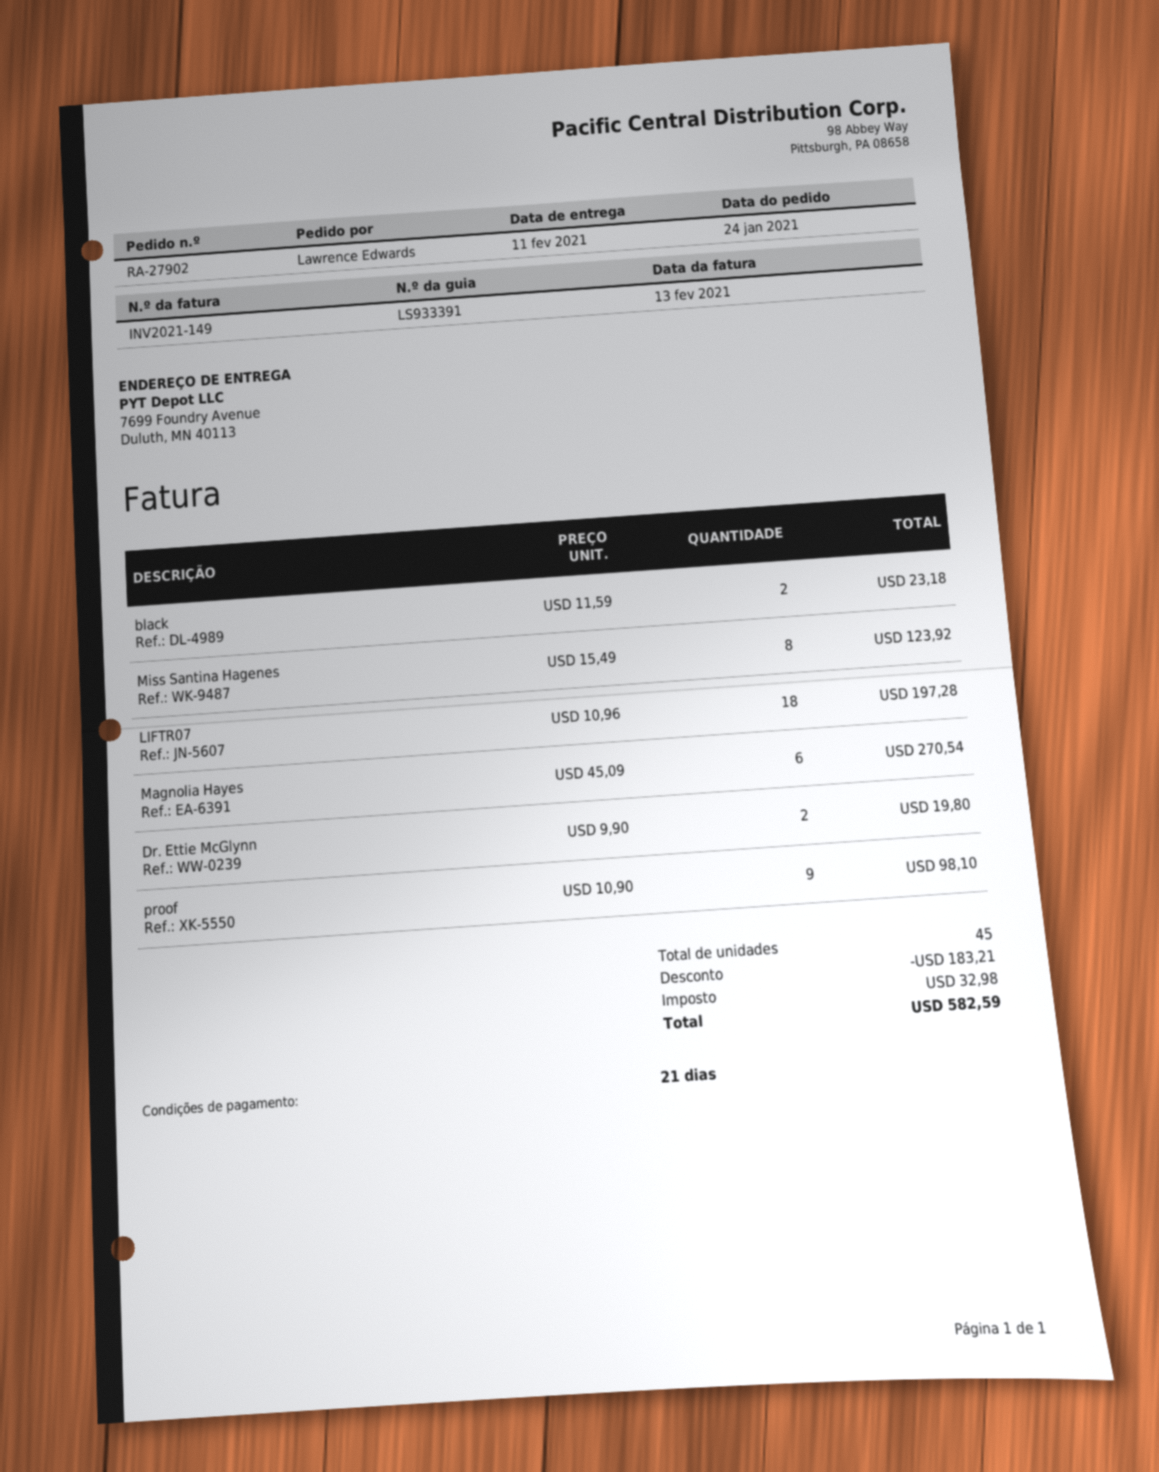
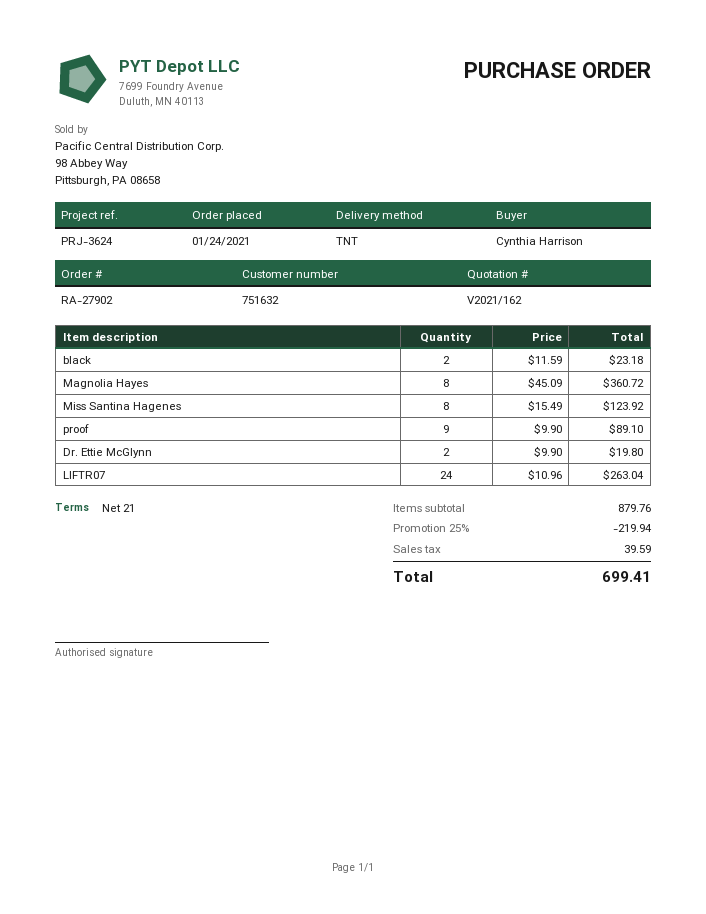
ordered by: Lawrence Edwards -> Cynthia Harrison
LIFTR07: 18 x 10.96 = 197.28 -> 24 x 10.96 = 263.04
Magnolia Hayes: 6 x 45.09 = 270.54 -> 8 x 45.09 = 360.72
proof: 9 x 10.90 = 98.10 -> 9 x 9.90 = 89.10
discount: 183.21 -> 219.94
tax: 32.98 -> 39.59
total: 582.59 -> 699.41

